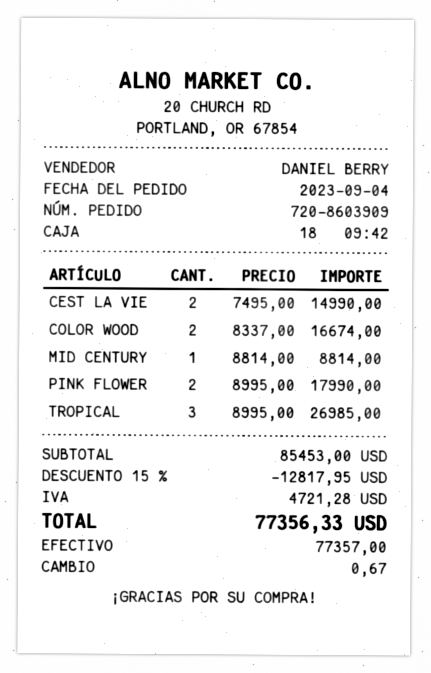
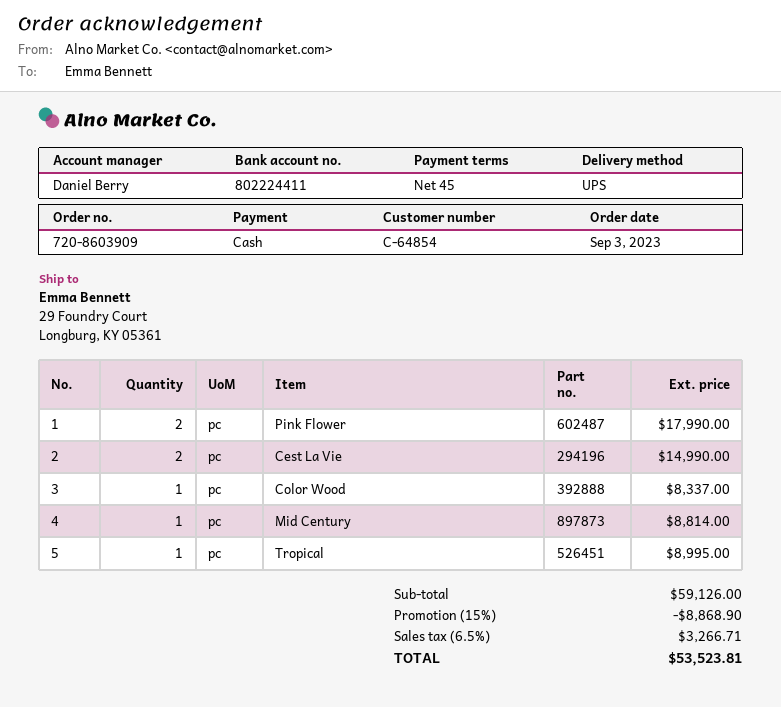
order date: 2023-09-04 -> 2023-09-03
COLOR WOOD: 2 for 16674.00 -> 1 for 8337.00
TROPICAL: 3 for 26985.00 -> 1 for 8995.00
subtotal: 85453.00 -> 59126.00
discount: 15% = 12817.95 -> 15% = 8868.90
tax: 4721.28 -> 3266.71
total: 77356.33 -> 53523.81

